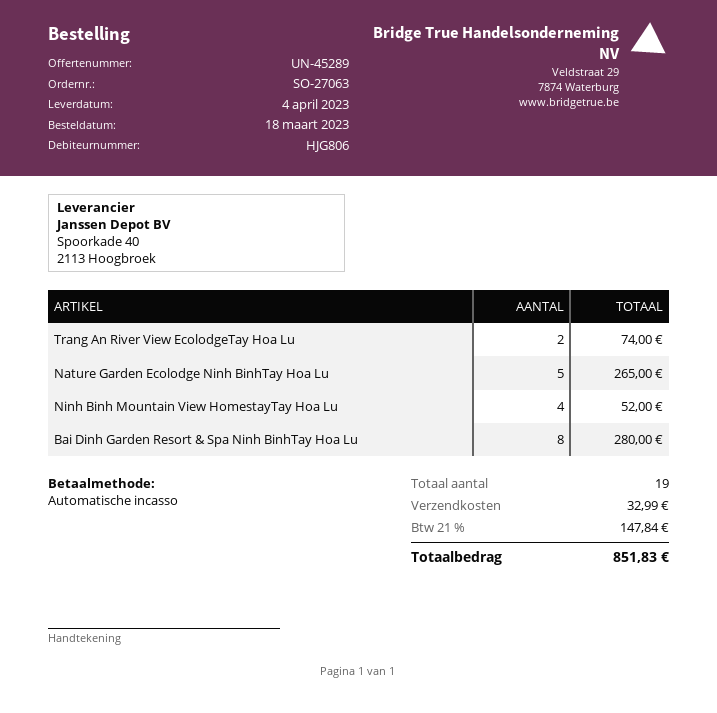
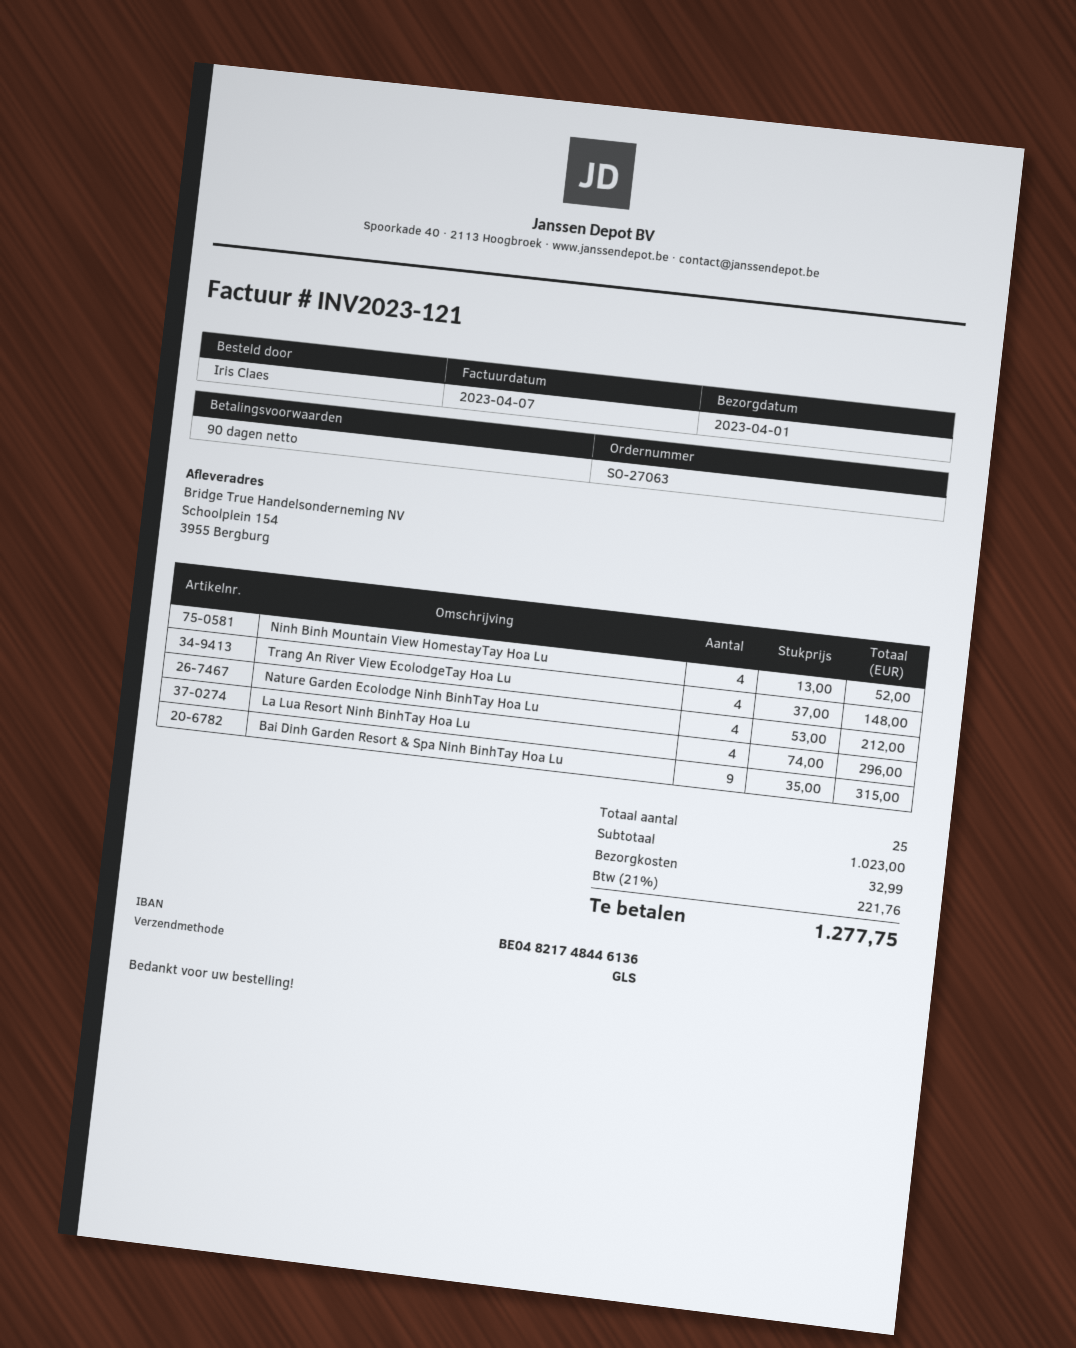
delivery date: 2023-04-04 -> 2023-04-01
Trang An River View EcolodgeTay Hoa Lu: 2 for 74.00 -> 4 for 148.00
Nature Garden Ecolodge Ninh BinhTay Hoa Lu: 5 for 265.00 -> 4 for 212.00
Bai Dinh Garden Resort & Spa Ninh BinhTay Hoa Lu: 8 for 280.00 -> 9 for 315.00
La Lua Resort Ninh BinhTay Hoa Lu: none -> 4 for 296.00
total quantity: 19 -> 25
tax: 21% = 147.84 -> 21% = 221.76
total: 851.83 -> 1277.75

